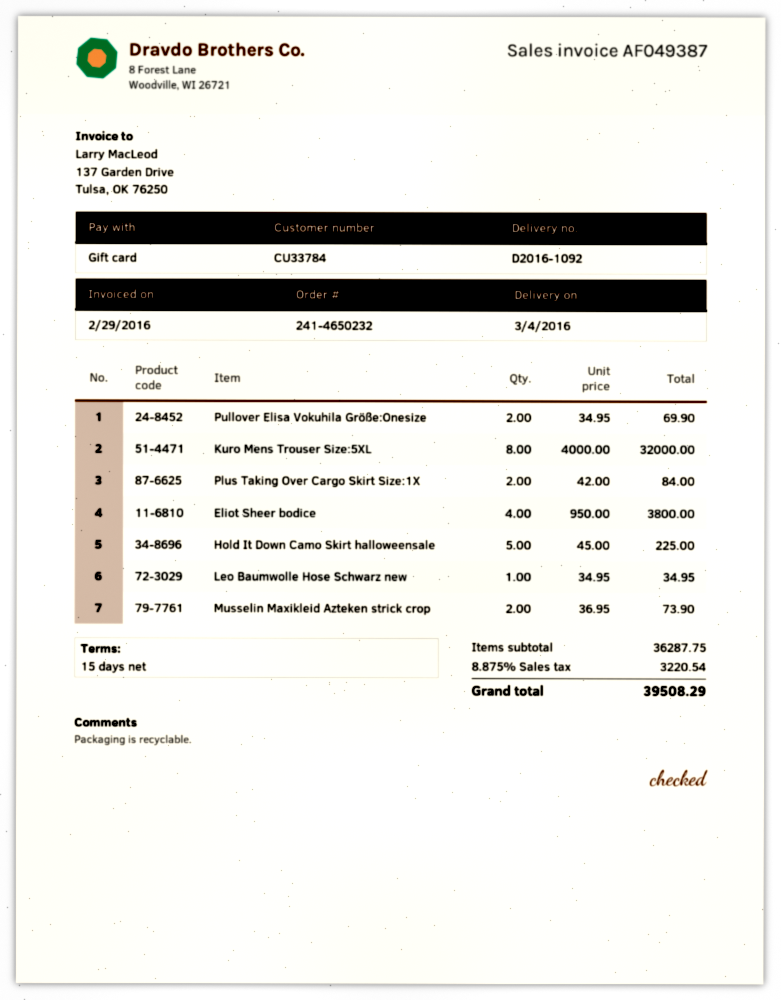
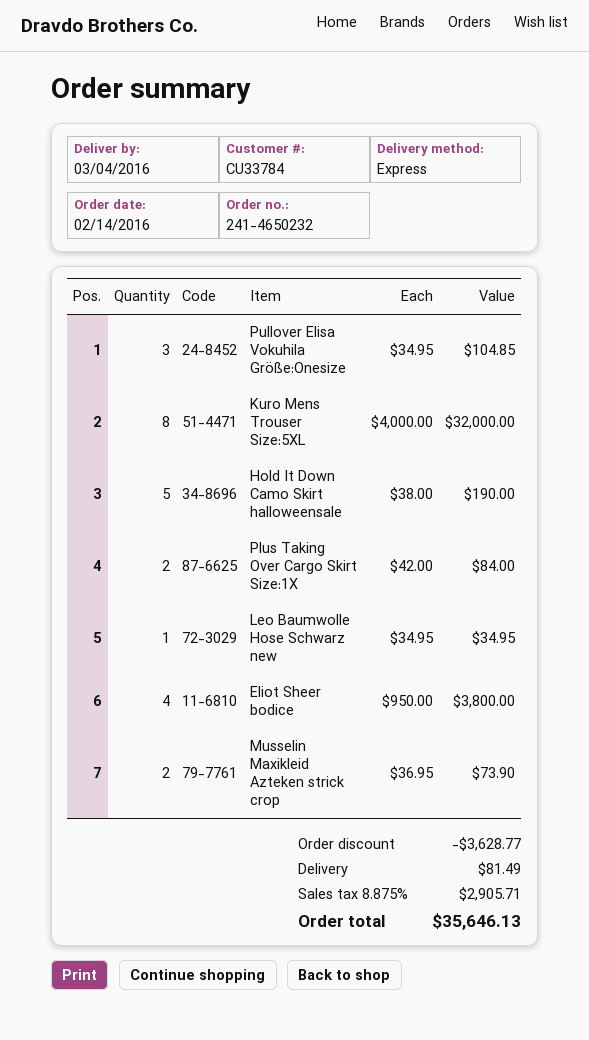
Pullover Elisa Vokuhila Größe:Onesize: 2 x 34.95 = 69.90 -> 3 x 34.95 = 104.85
Hold It Down Camo Skirt halloweensale: 5 x 45.00 = 225.00 -> 5 x 38.00 = 190.00
discount: none -> 3628.77
shipping: none -> 81.49
tax: 8.875% = 3220.54 -> 8.875% = 2905.71
total: 39508.29 -> 35646.13

